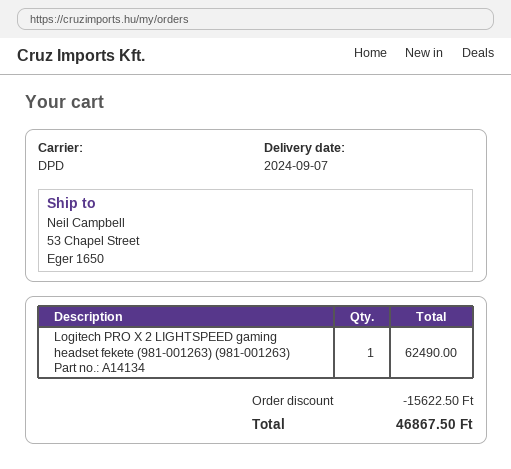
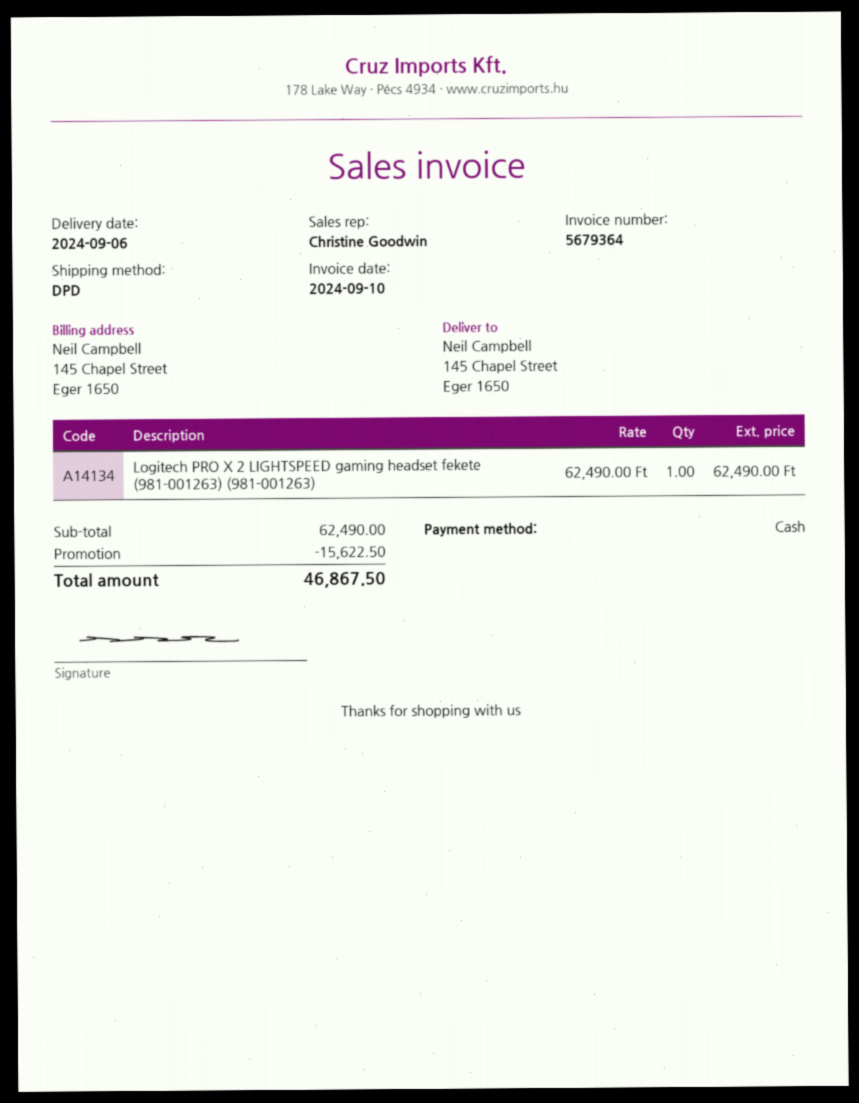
delivery date: 2024-09-07 -> 2024-09-06
ship to: 53 Chapel Street, Eger 1650 -> 145 Chapel Street, Eger 1650

